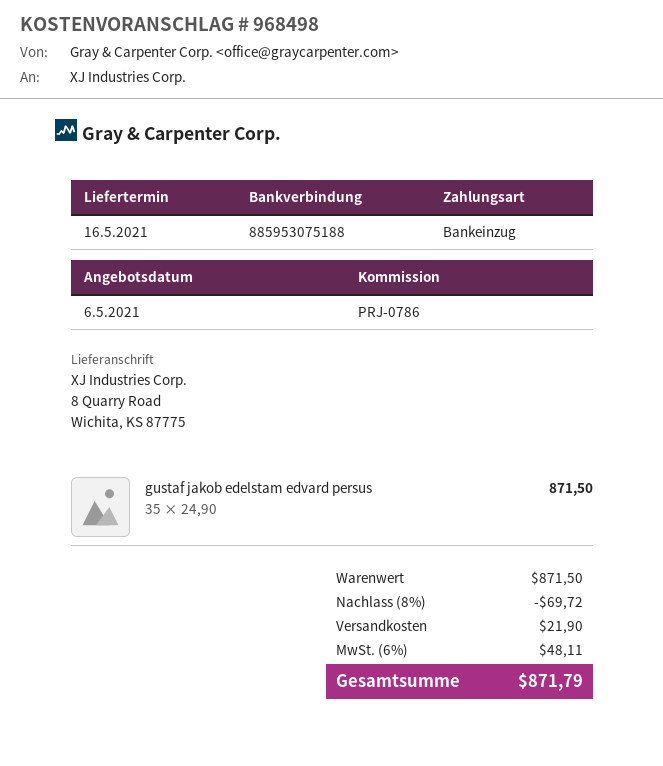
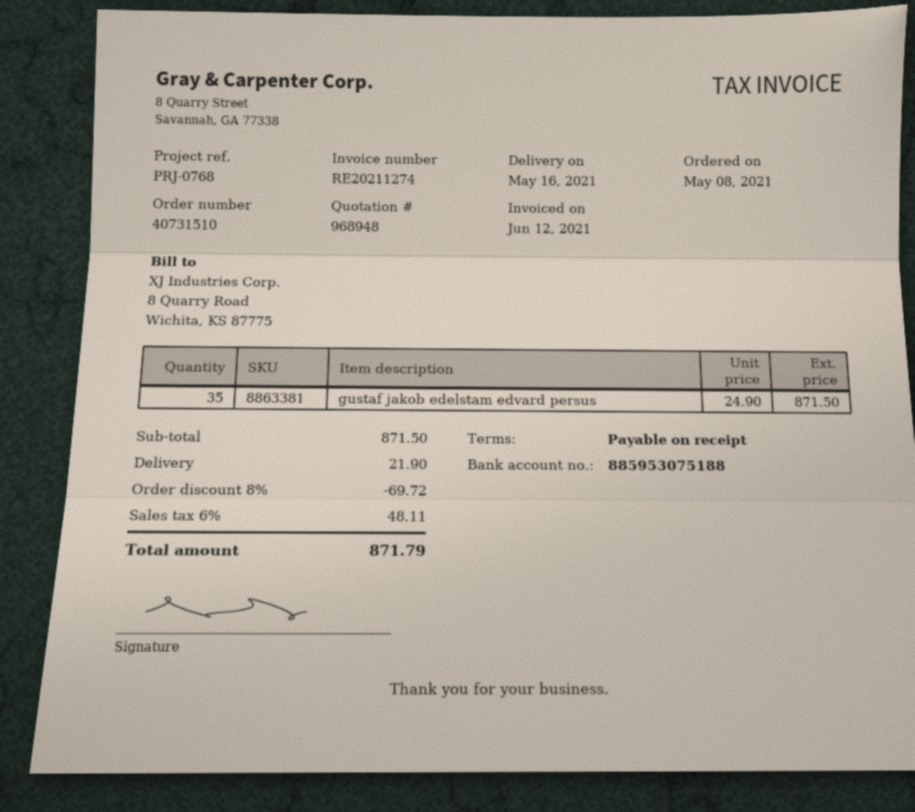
quote number: 968498 -> 968948
reference: PRJ-0786 -> PRJ-0768

